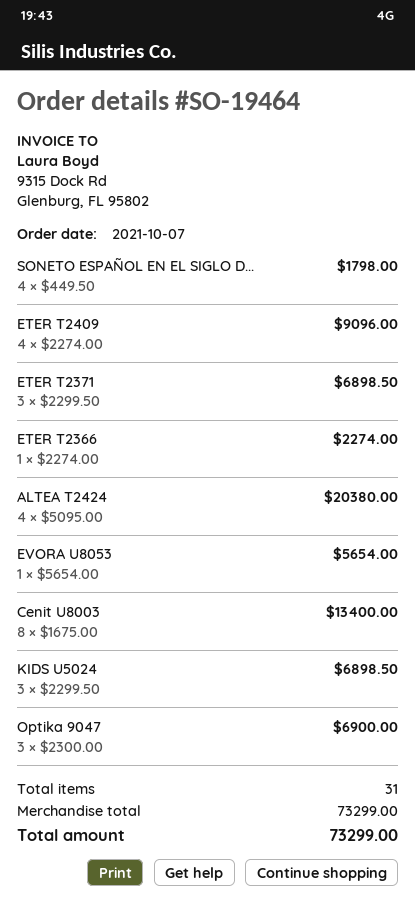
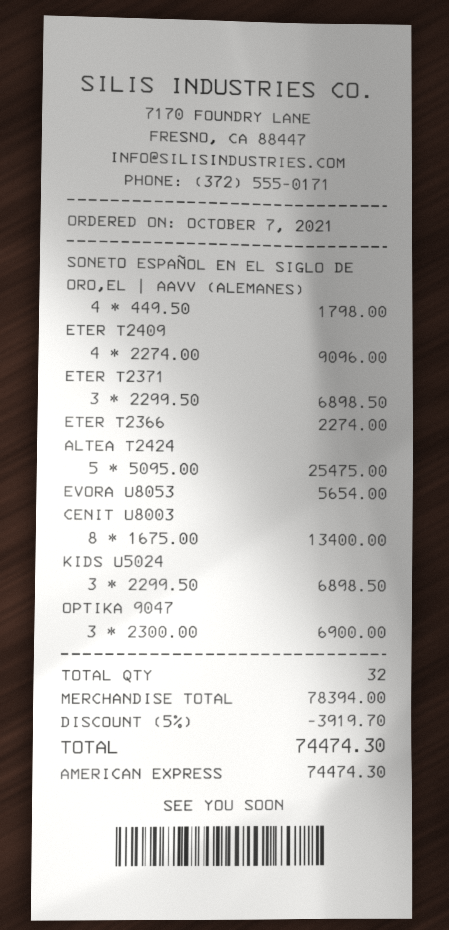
ALTEA T2424: 4 x 5095.00 = 20380.00 -> 5 x 5095.00 = 25475.00
total quantity: 31 -> 32
subtotal: 73299.00 -> 78394.00
discount: none -> 5% = 3919.70
total: 73299.00 -> 74474.30

